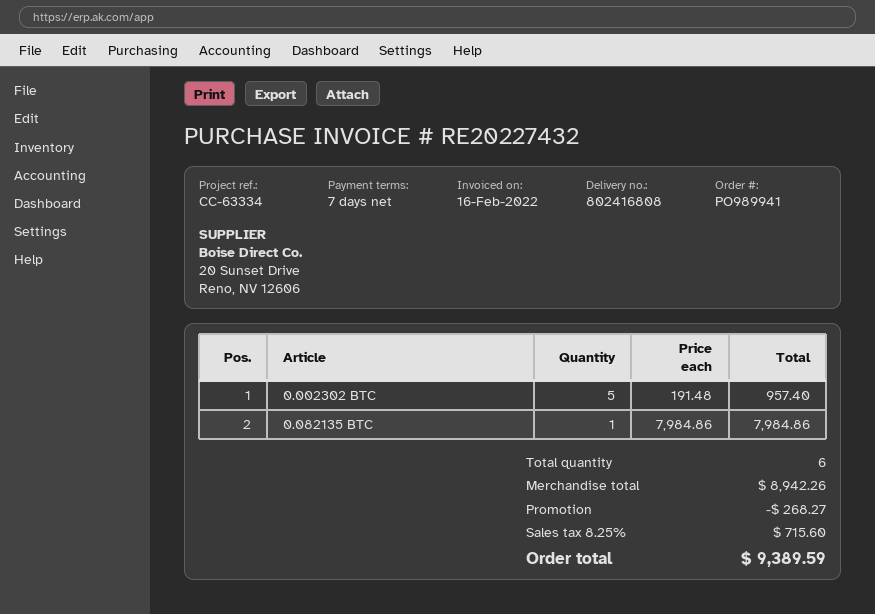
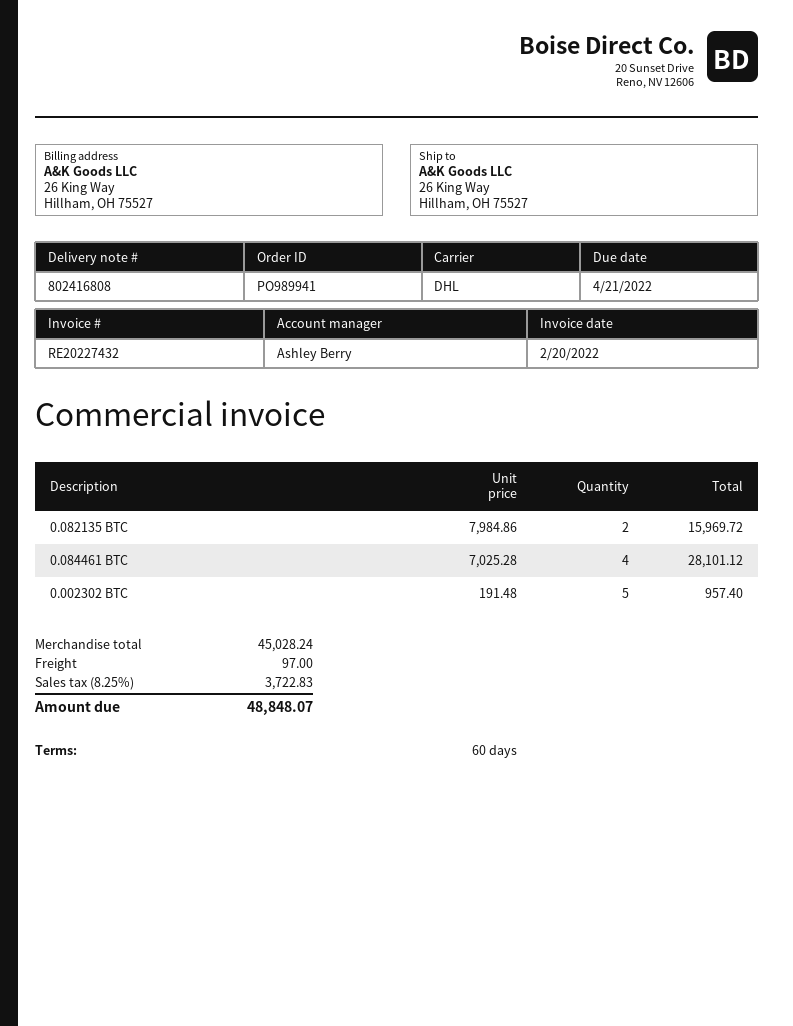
invoice date: 2022-02-16 -> 2022-02-20
payment terms: 7 days -> 60 days
0.082135 BTC: 1 x 7984.86 = 7984.86 -> 2 x 7984.86 = 15969.72
0.084461 BTC: none -> 4 x 7025.28 = 28101.12
subtotal: 8942.26 -> 45028.24
discount: 268.27 -> none
shipping: none -> 97.00
tax: 8.25% = 715.60 -> 8.25% = 3722.83
total: 9389.59 -> 48848.07

